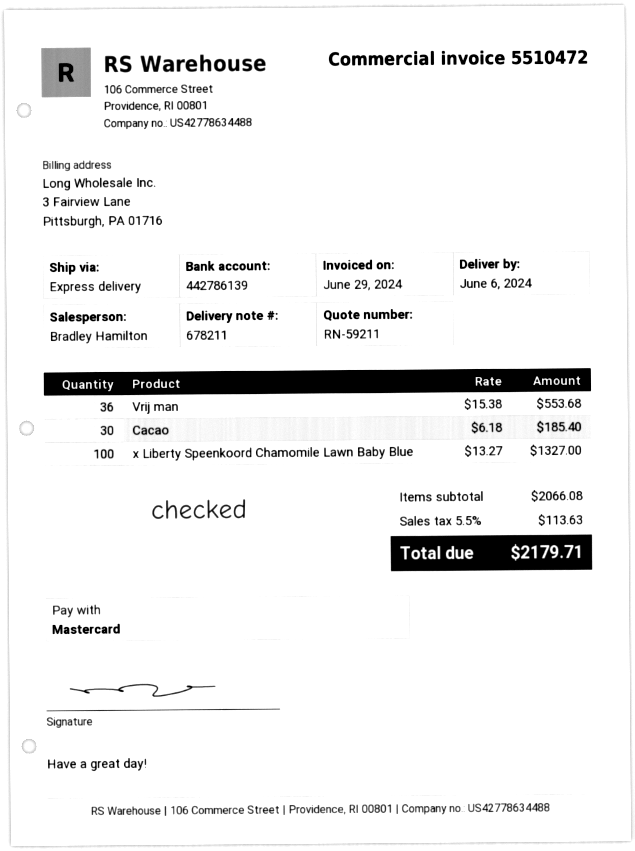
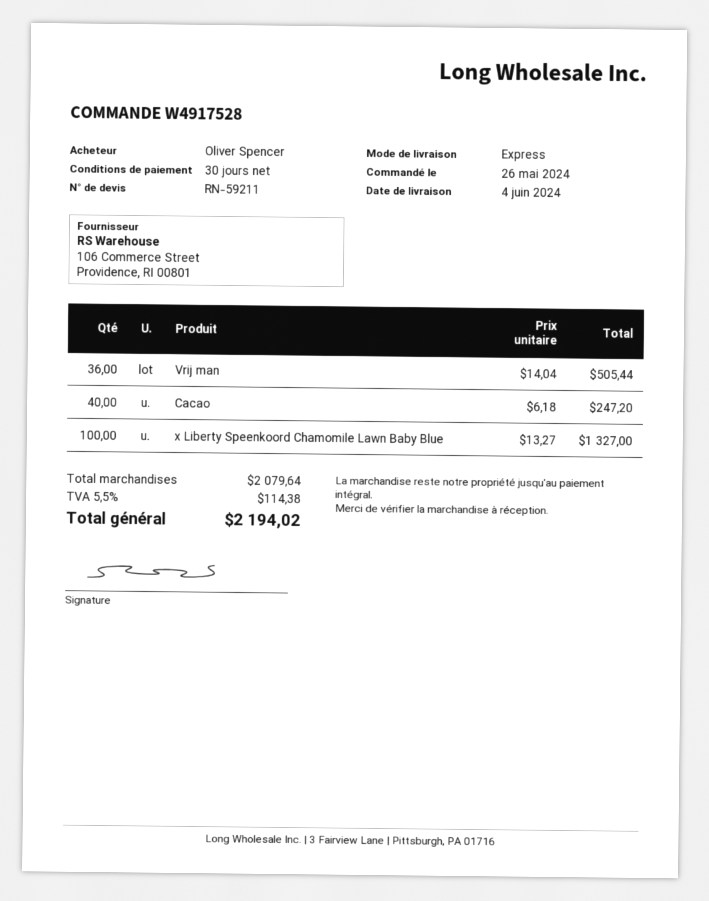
delivery date: 2024-06-06 -> 2024-06-04
Vrij man: 36 x 15.38 = 553.68 -> 36 x 14.04 = 505.44
Cacao: 30 x 6.18 = 185.40 -> 40 x 6.18 = 247.20
subtotal: 2066.08 -> 2079.64
tax: 5.5% = 113.63 -> 5.5% = 114.38
total: 2179.71 -> 2194.02

